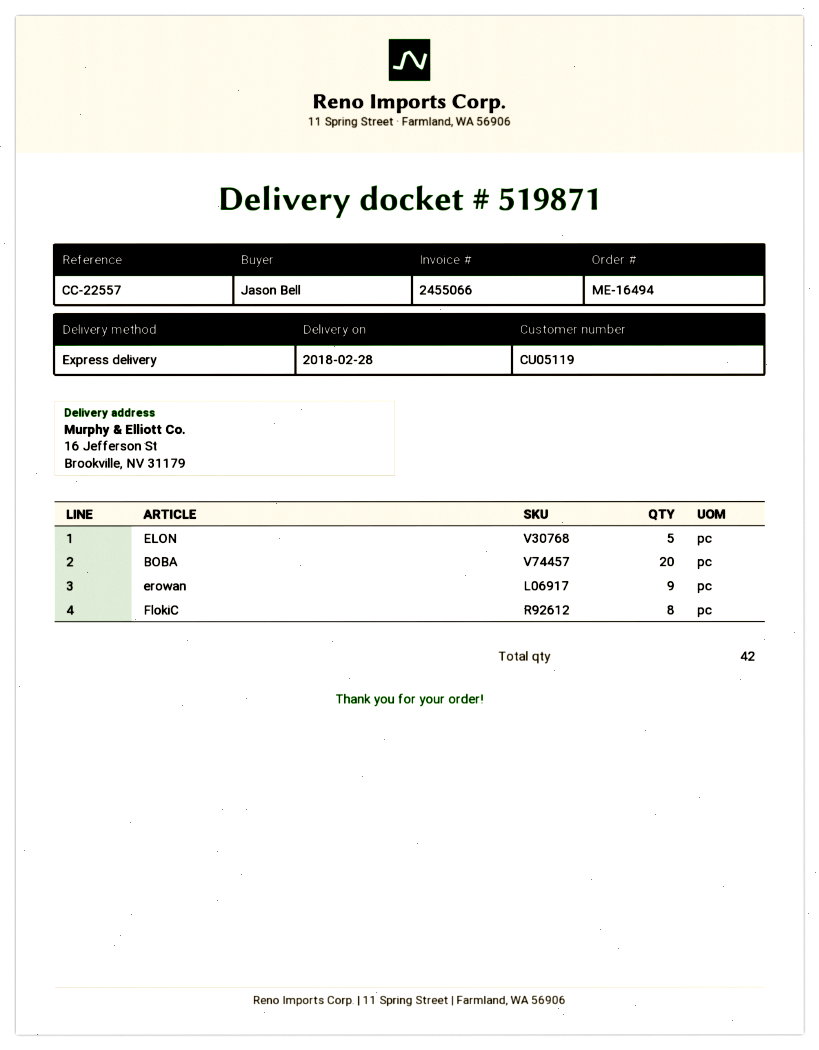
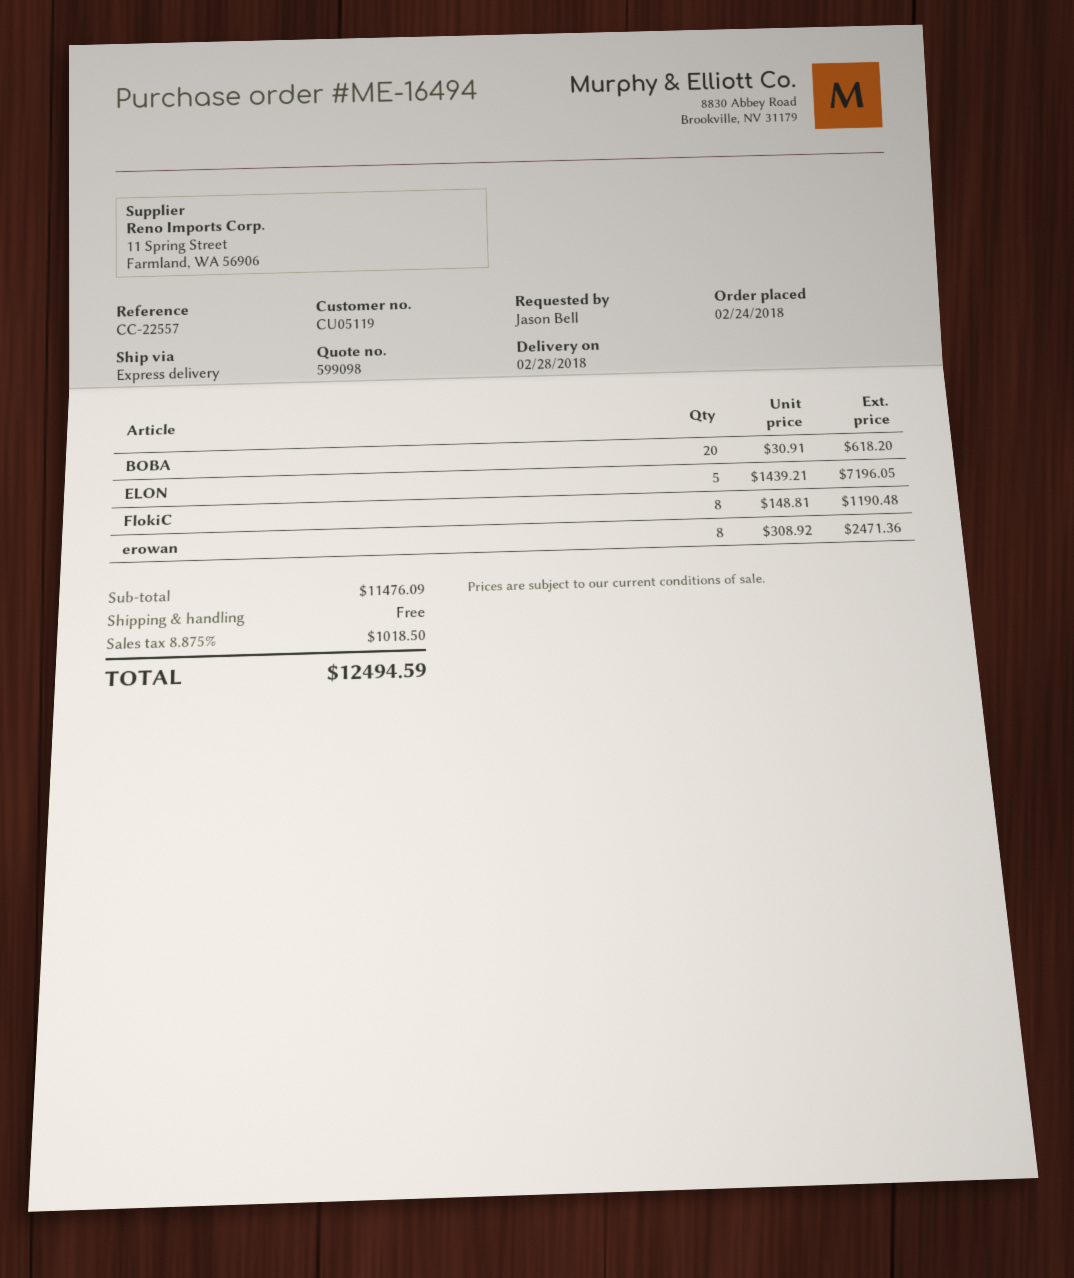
erowan: 9 -> 8

